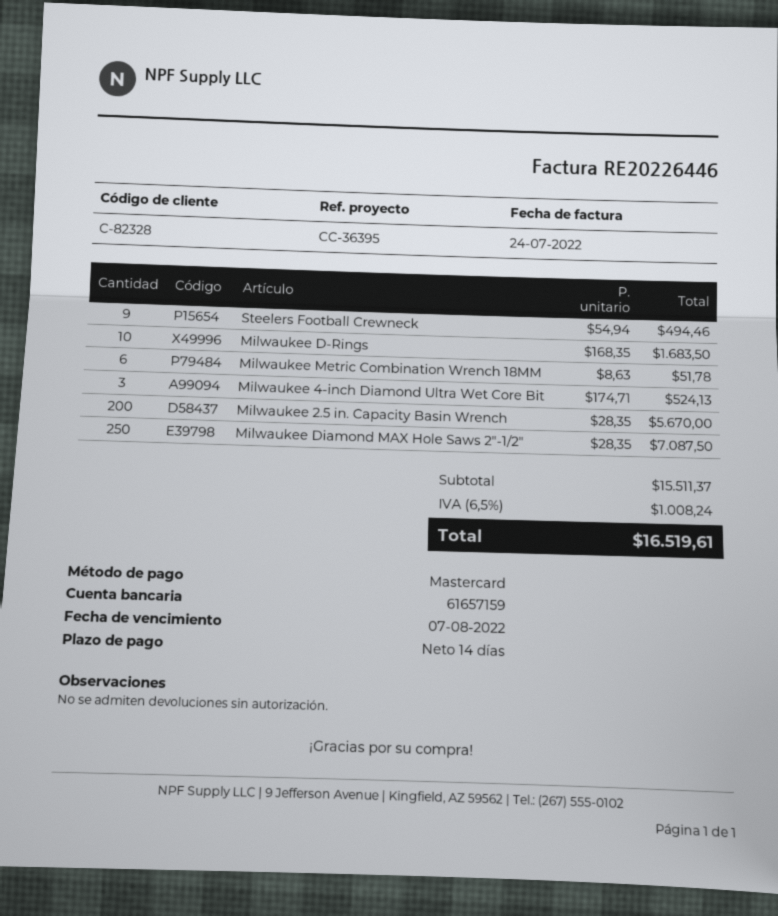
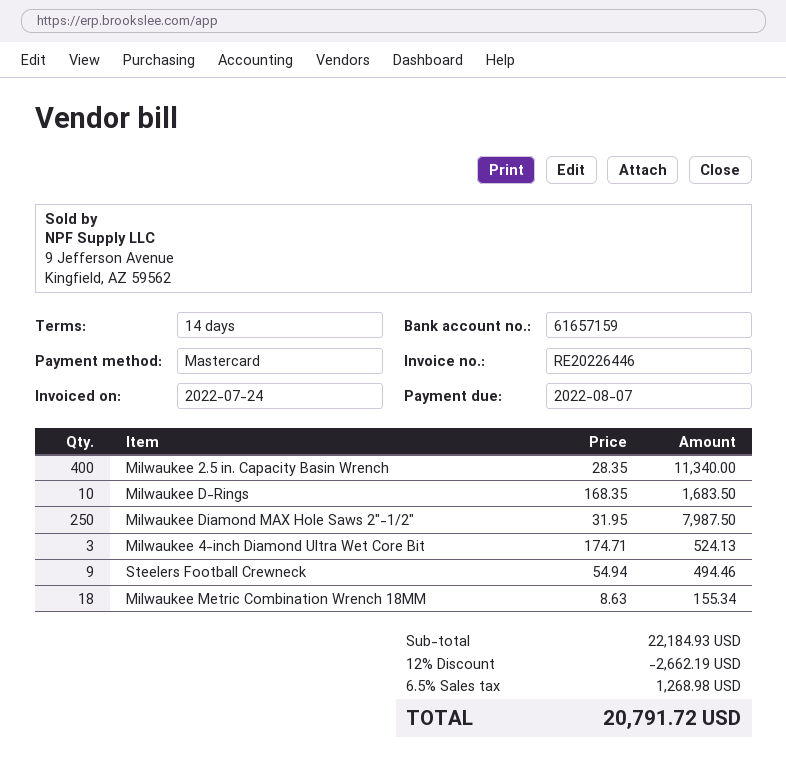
Milwaukee Metric Combination Wrench 18MM: 6 x 8.63 = 51.78 -> 18 x 8.63 = 155.34
Milwaukee 2.5 in. Capacity Basin Wrench: 200 x 28.35 = 5670.00 -> 400 x 28.35 = 11340.00
Milwaukee Diamond MAX Hole Saws 2"-1/2": 250 x 28.35 = 7087.50 -> 250 x 31.95 = 7987.50
subtotal: 15511.37 -> 22184.93
discount: none -> 12% = 2662.19
tax: 6.5% = 1008.24 -> 6.5% = 1268.98
total: 16519.61 -> 20791.72

